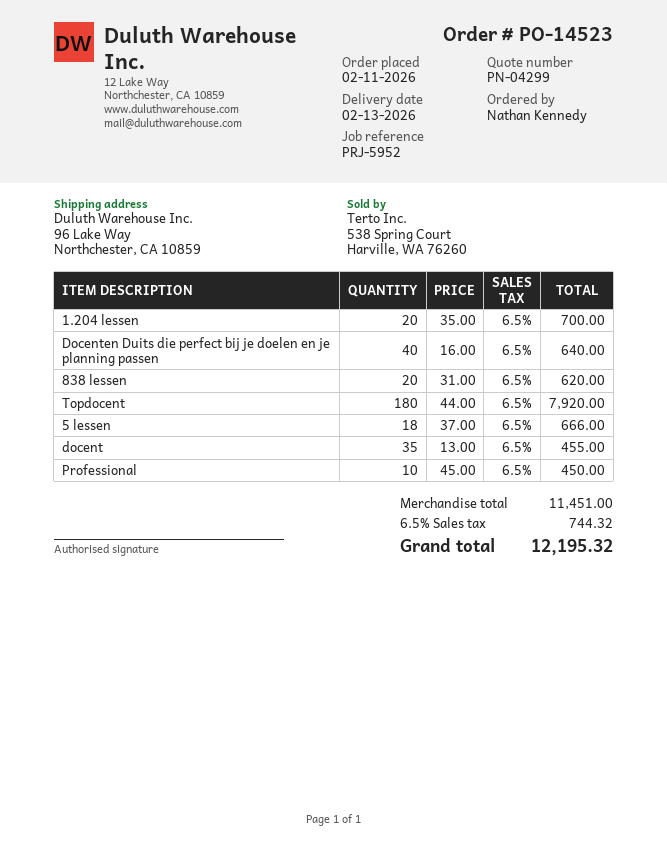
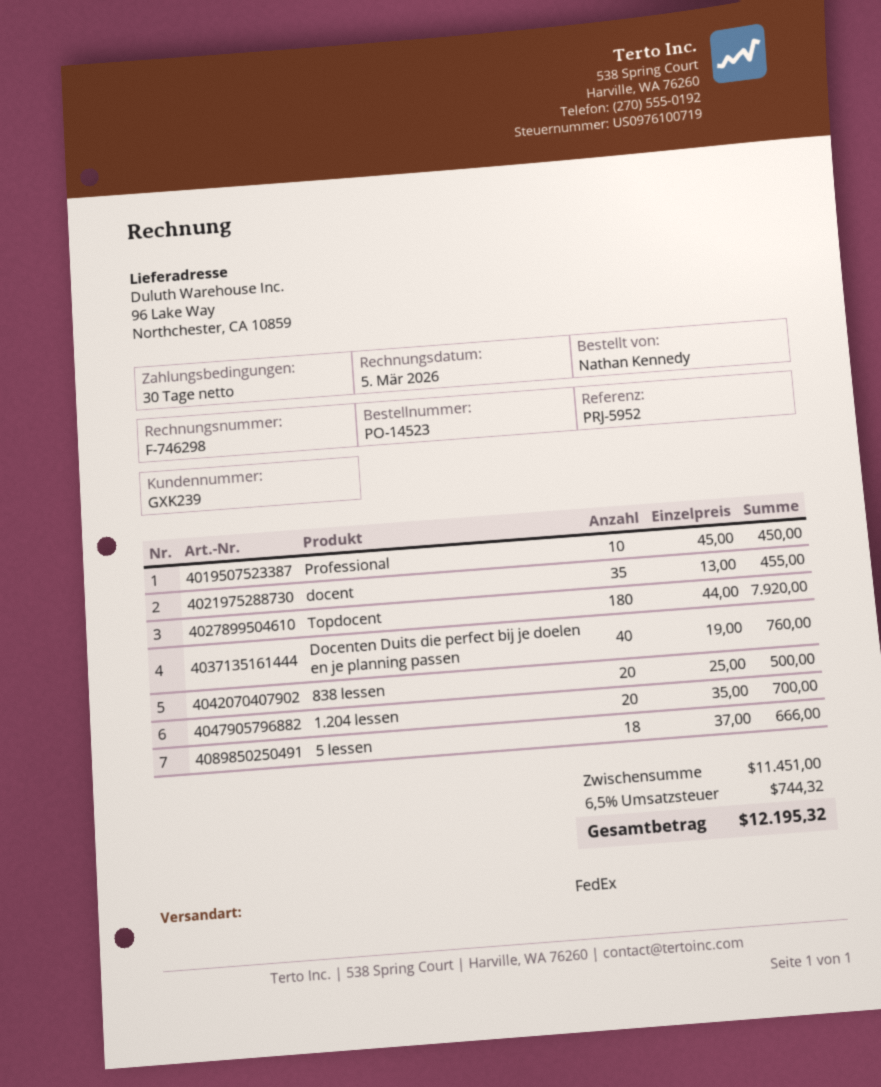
Docenten Duits die perfect bij je doelen en je planning passen: 40 x 16.00 = 640.00 -> 40 x 19.00 = 760.00
838 lessen: 20 x 31.00 = 620.00 -> 20 x 25.00 = 500.00

